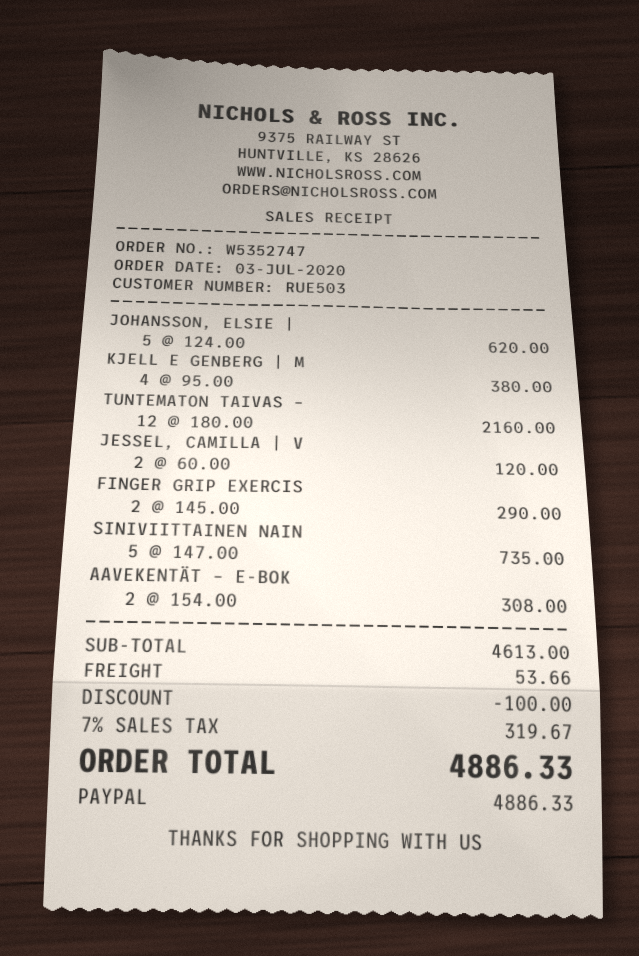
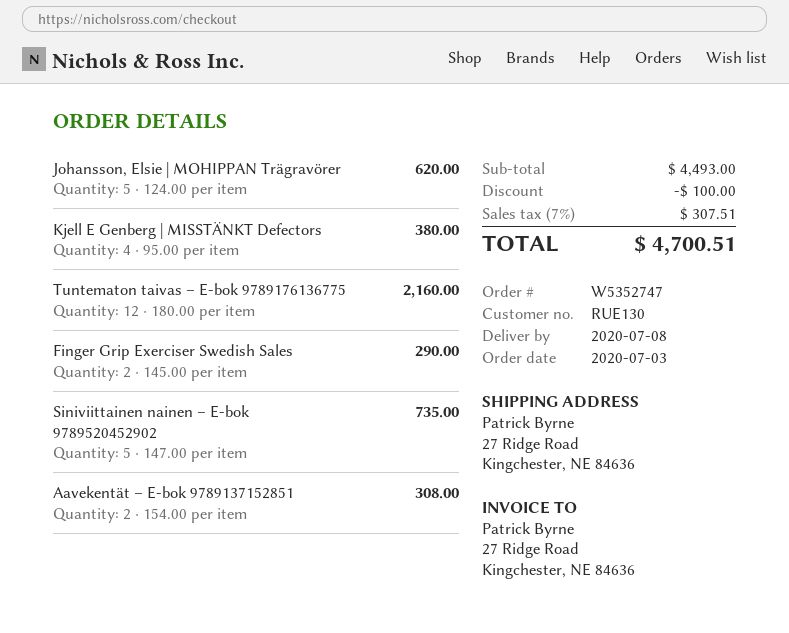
customer number: RUE503 -> RUE130
JESSEL, CAMILLA | V: 2 x 60.00 = 120.00 -> none
subtotal: 4613.00 -> 4493.00
shipping: 53.66 -> none
tax: 7% = 319.67 -> 7% = 307.51
total: 4886.33 -> 4700.51

